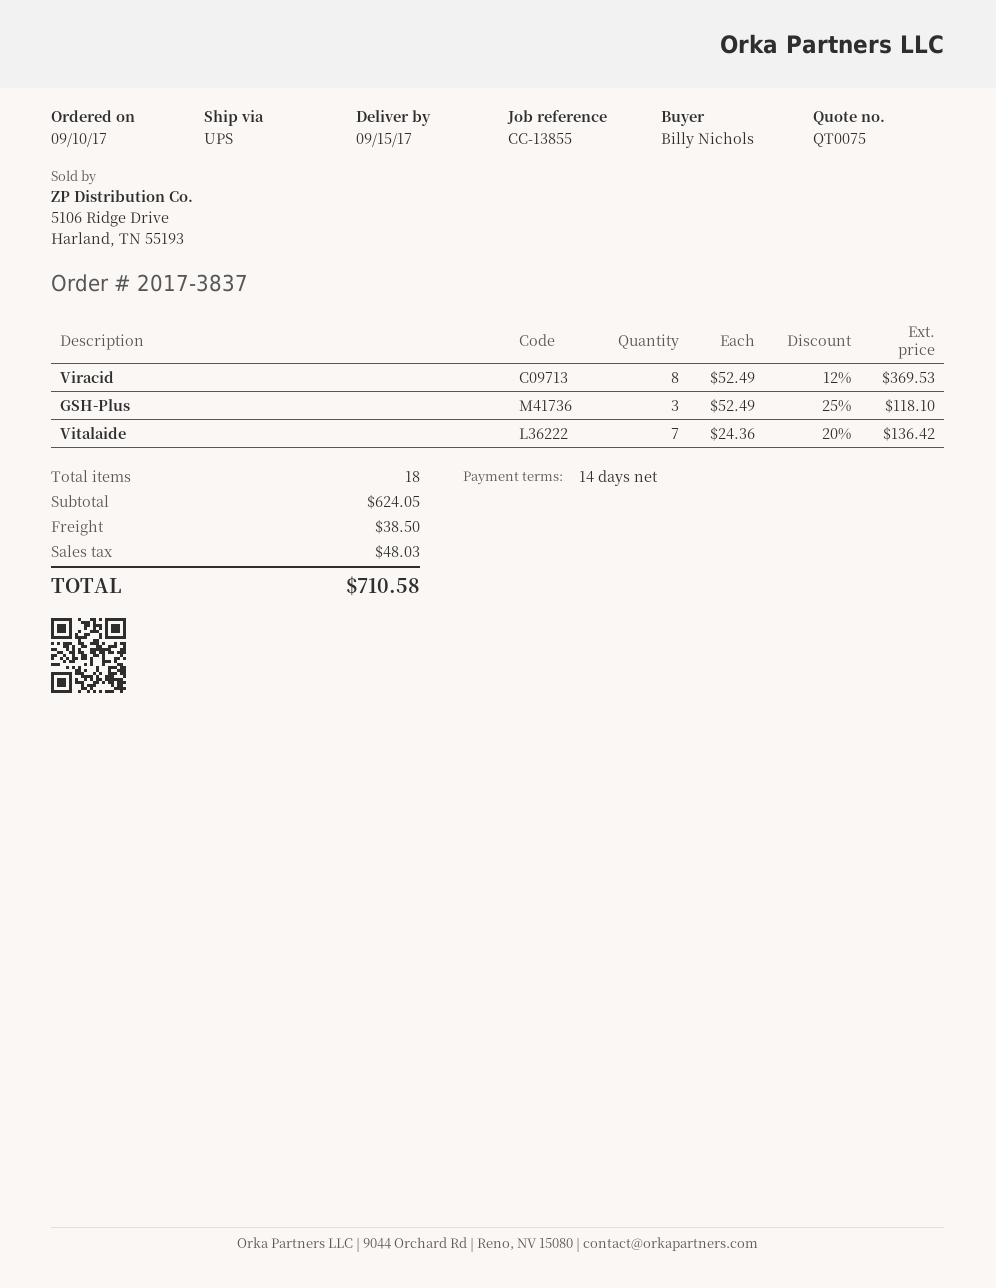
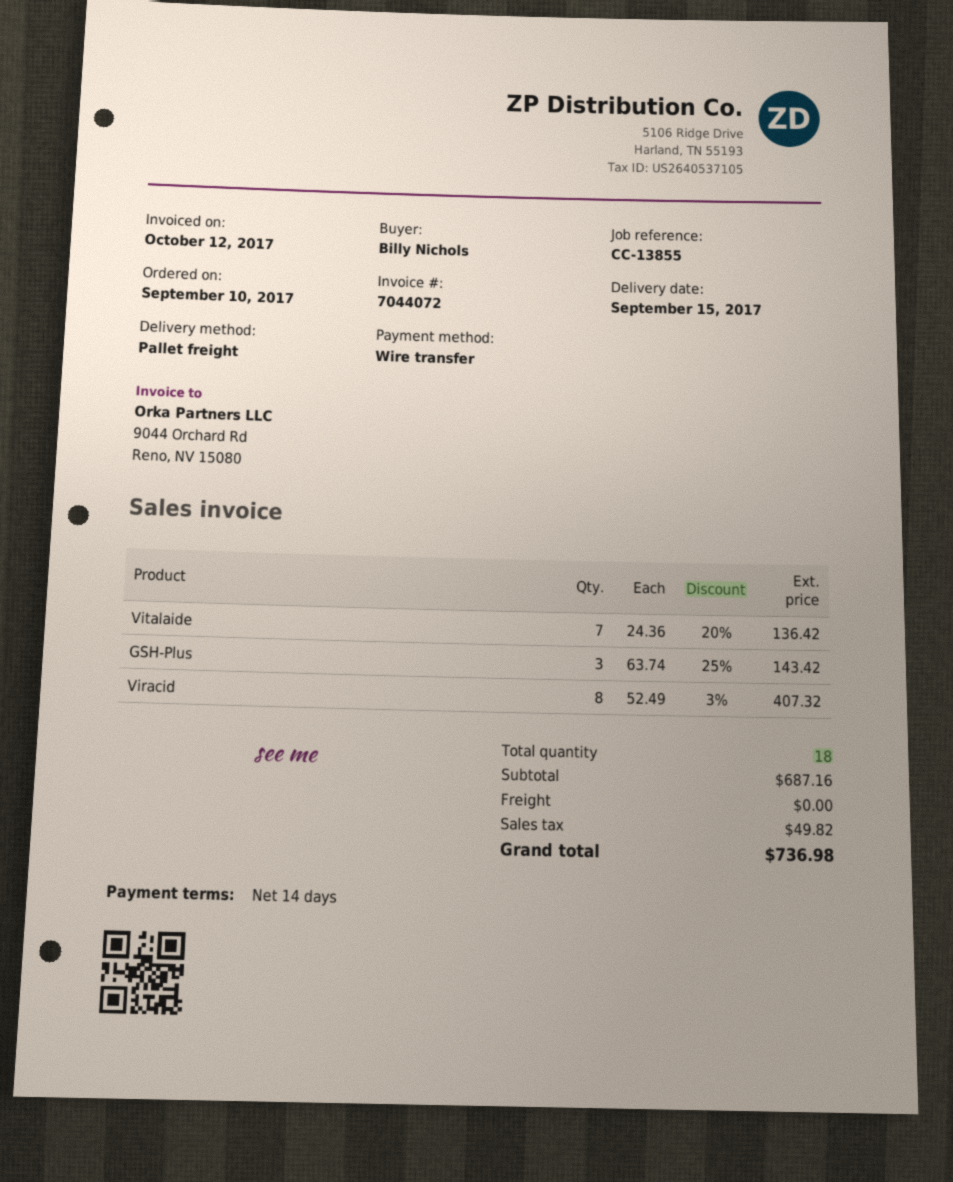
shipping method: UPS -> pallet freight
Viracid: 8 x 52.49 - 12% = 369.53 -> 8 x 52.49 - 3% = 407.32
GSH-Plus: 3 x 52.49 - 25% = 118.10 -> 3 x 63.74 - 25% = 143.42
subtotal: 624.05 -> 687.16
shipping: 38.50 -> 0.00
tax: 48.03 -> 49.82
total: 710.58 -> 736.98

